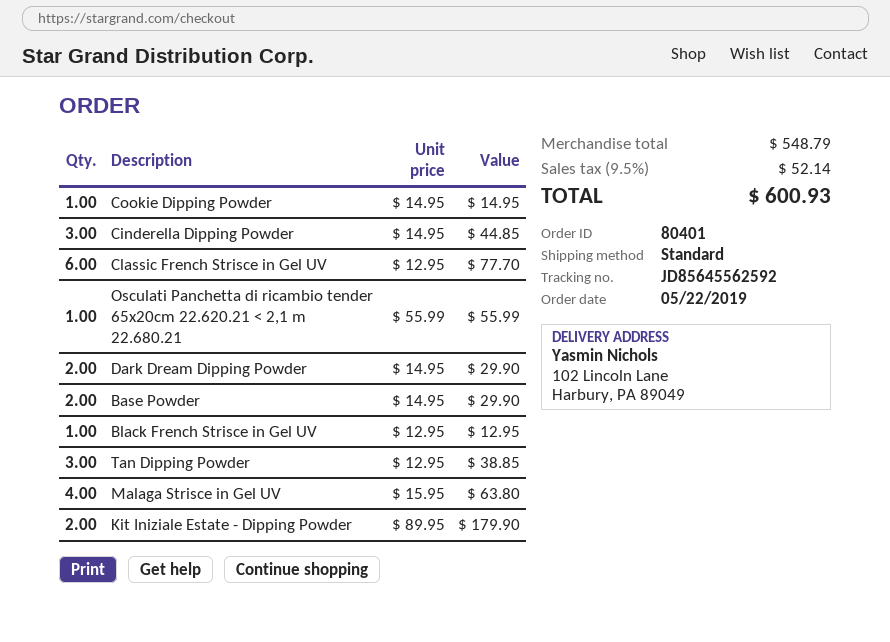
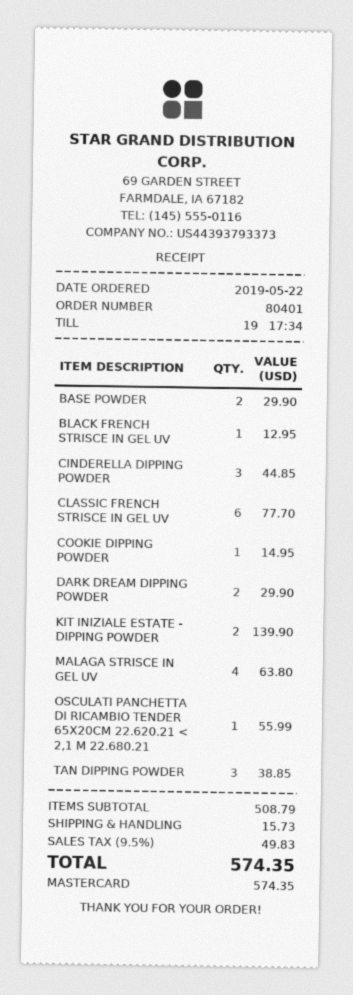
Kit Iniziale Estate - Dipping Powder: 2 for 179.90 -> 2 for 139.90
subtotal: 548.79 -> 508.79
shipping: none -> 15.73
tax: 9.5% = 52.14 -> 9.5% = 49.83
total: 600.93 -> 574.35

